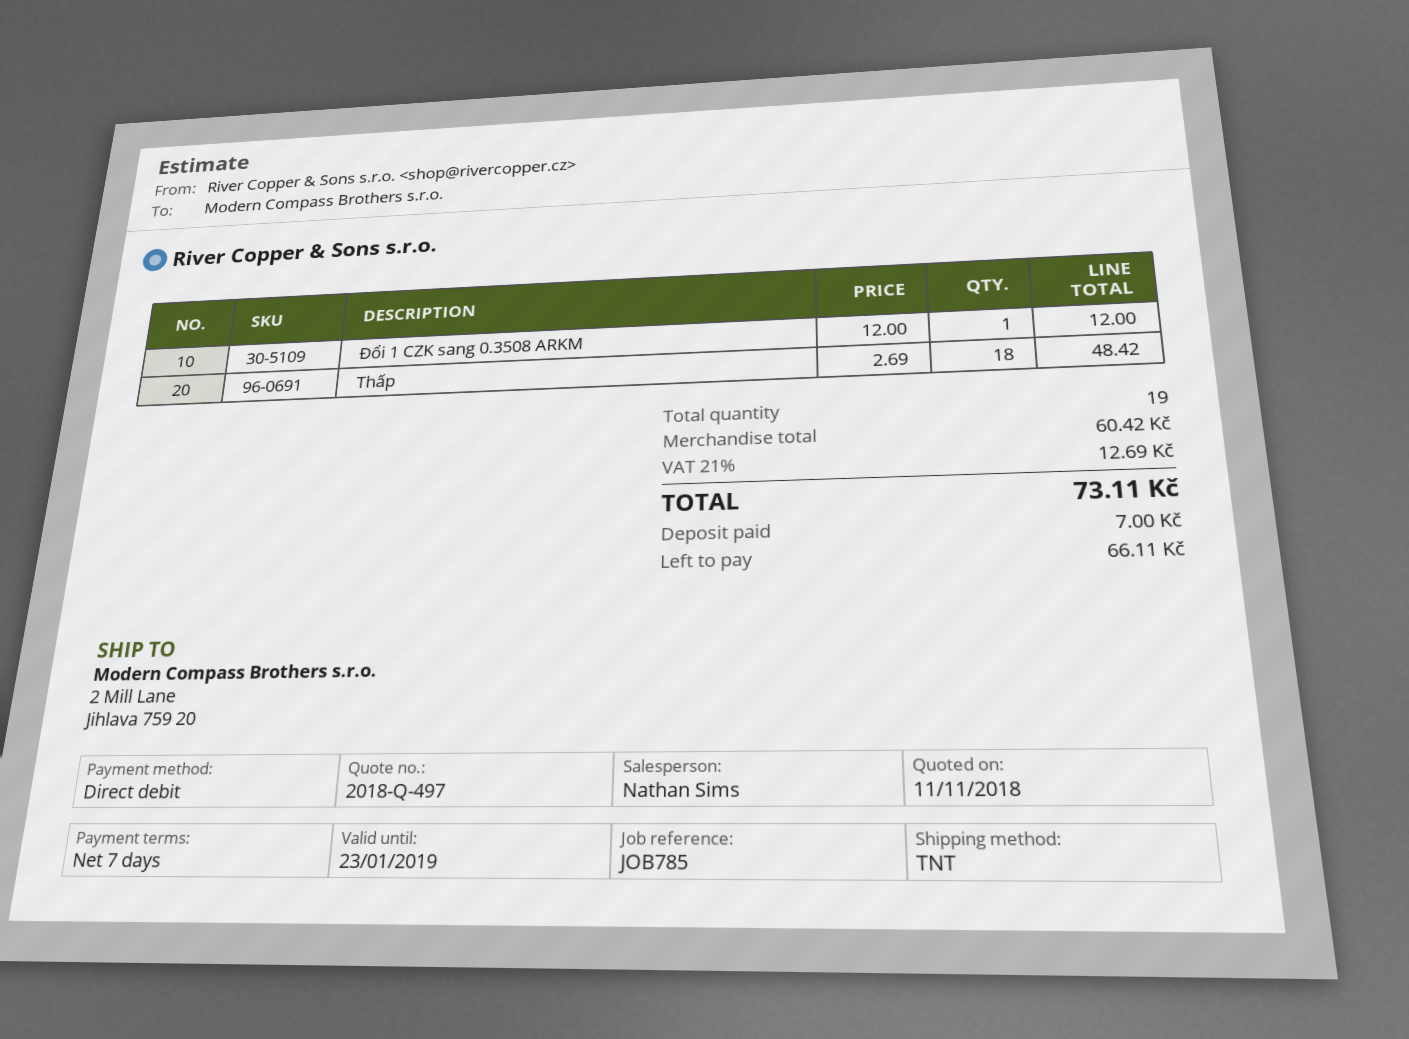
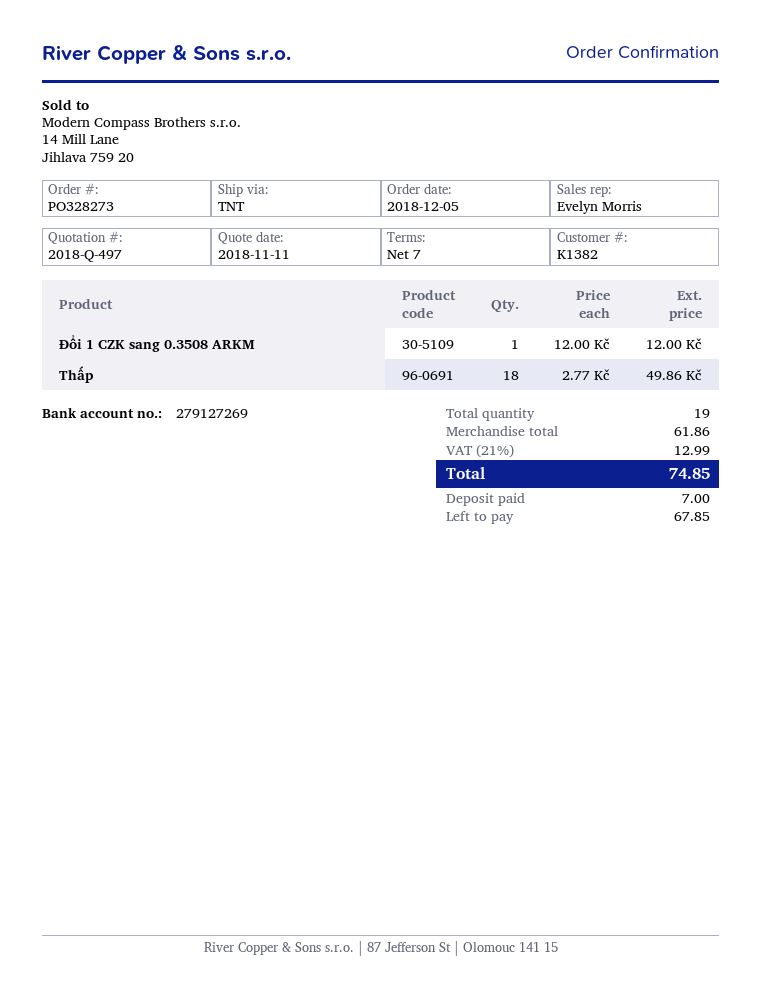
sales rep: Nathan Sims -> Evelyn Morris
Thấp: 18 x 2.69 = 48.42 -> 18 x 2.77 = 49.86
subtotal: 60.42 -> 61.86
tax: 21% = 12.69 -> 21% = 12.99
total: 73.11 -> 74.85
balance: 66.11 -> 67.85

